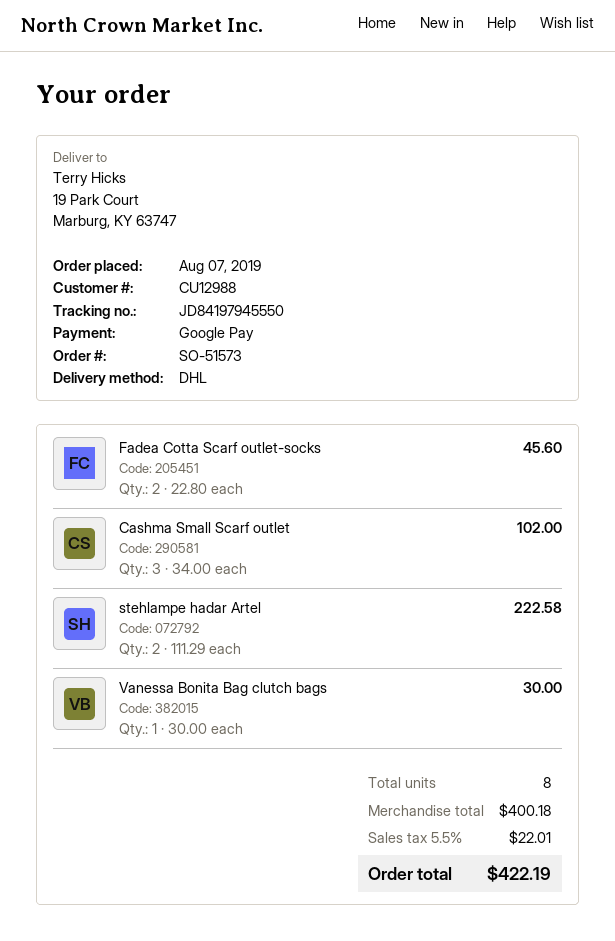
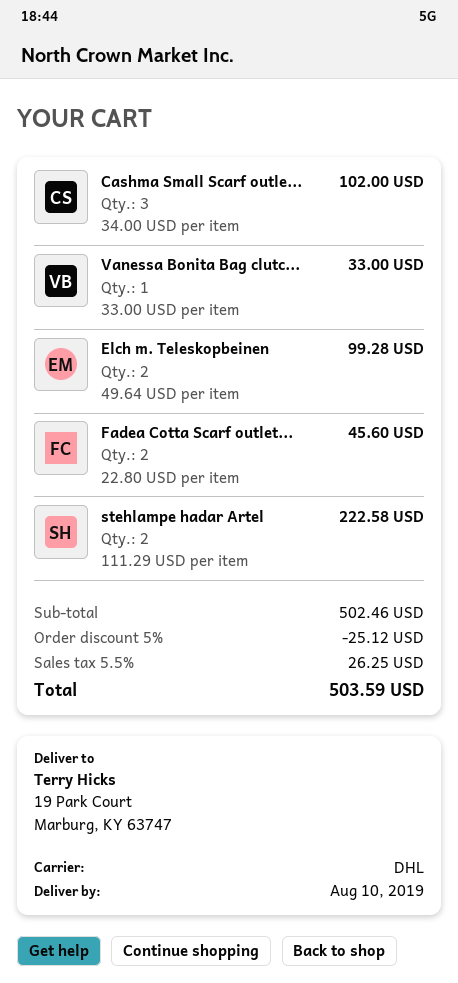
Vanessa Bonita Bag clutch bags: 1 x 30.00 = 30.00 -> 1 x 33.00 = 33.00
Elch m. Teleskopbeinen: none -> 2 x 49.64 = 99.28
subtotal: 400.18 -> 502.46
discount: none -> 5% = 25.12
tax: 5.5% = 22.01 -> 5.5% = 26.25
total: 422.19 -> 503.59

